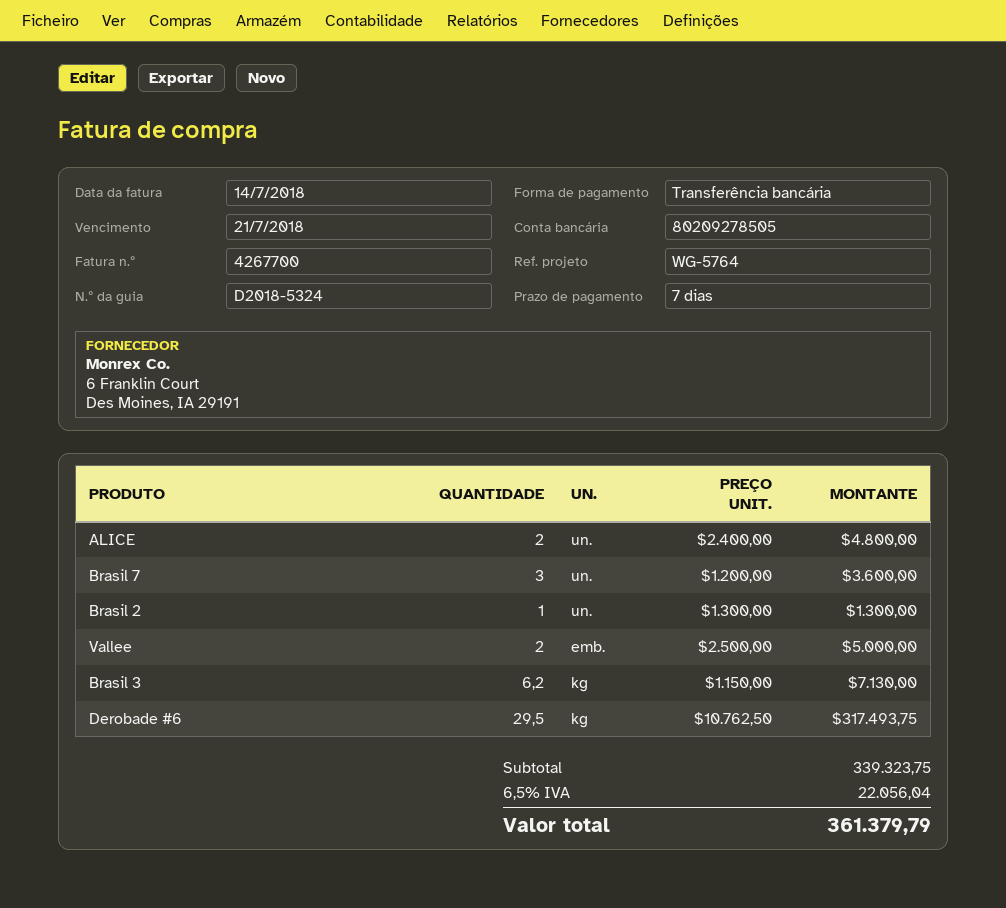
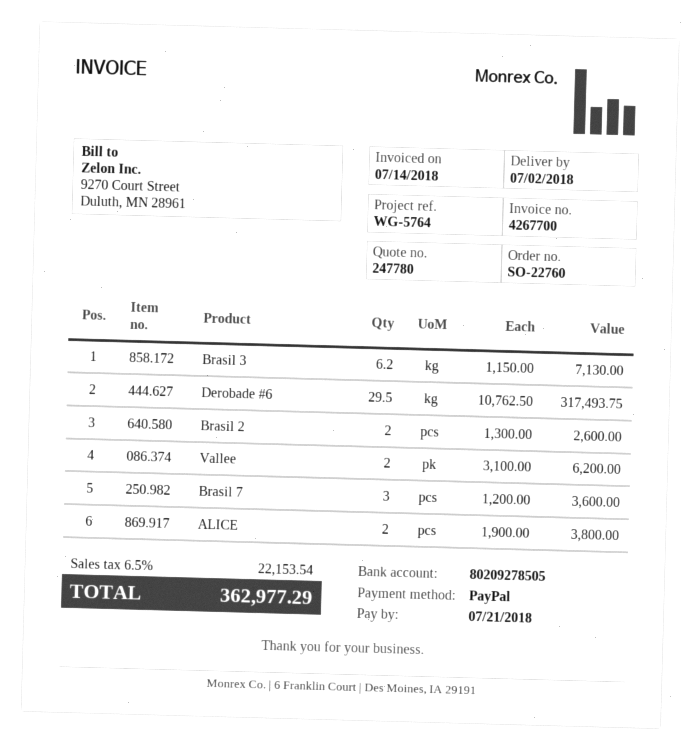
payment method: bank transfer -> PayPal
ALICE: 2 x 2400.00 = 4800.00 -> 2 x 1900.00 = 3800.00
Brasil 2: 1 x 1300.00 = 1300.00 -> 2 x 1300.00 = 2600.00
Vallee: 2 x 2500.00 = 5000.00 -> 2 x 3100.00 = 6200.00
tax: 6.5% = 22056.04 -> 6.5% = 22153.54
total: 361379.79 -> 362977.29

